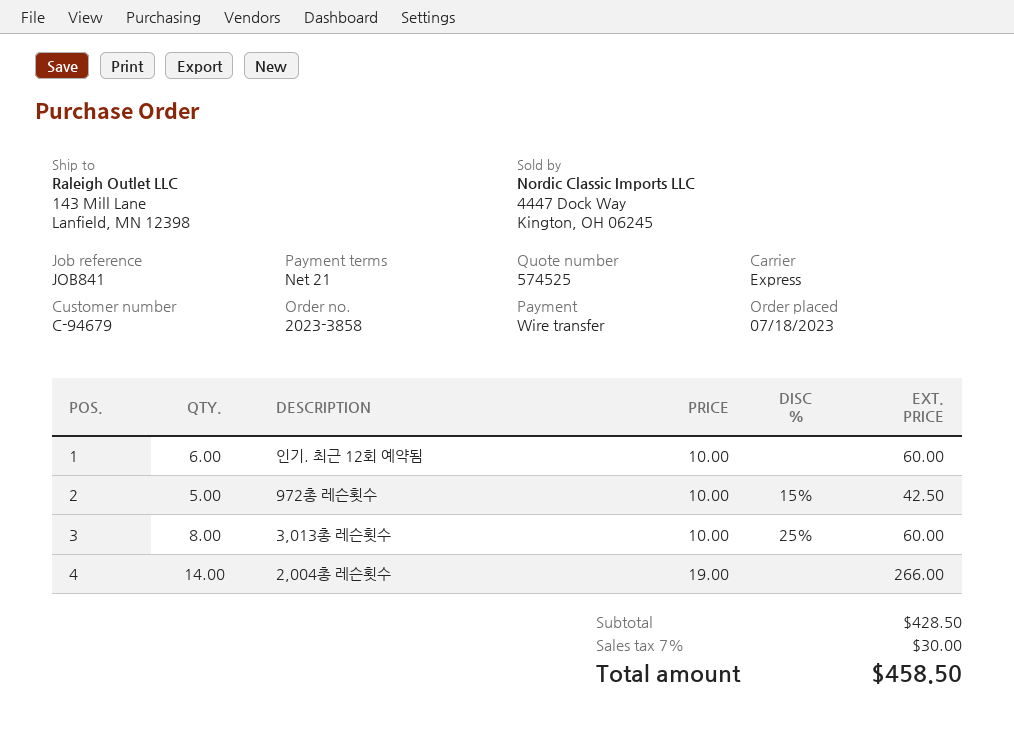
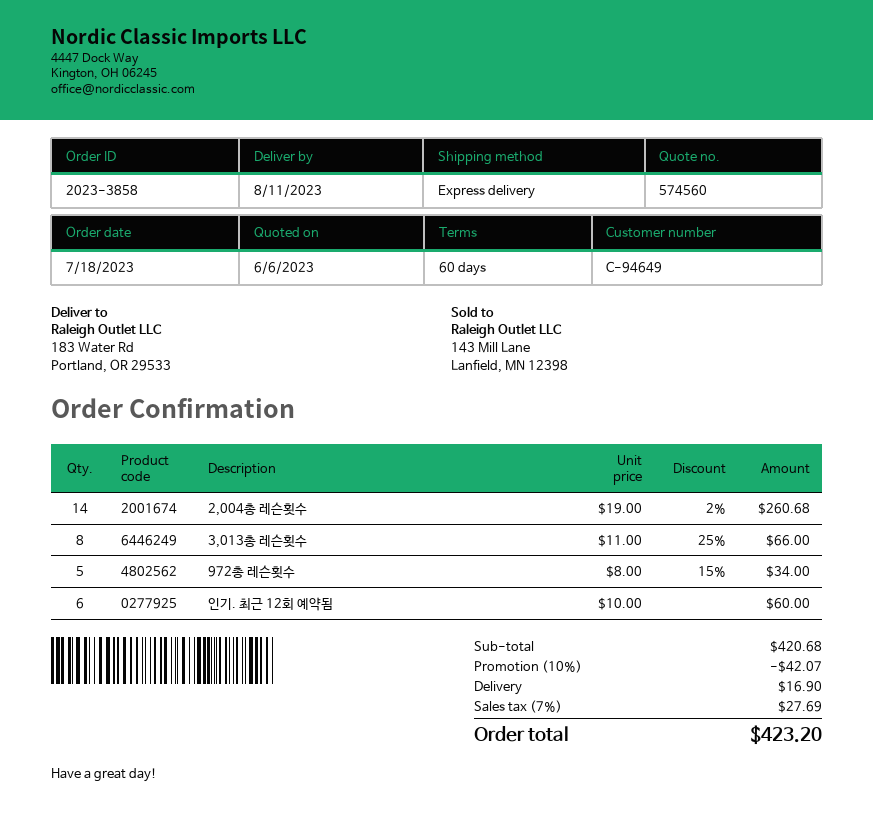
quote number: 574525 -> 574560
payment terms: 21 days -> 60 days
customer number: C-94679 -> C-94649
ship to: 143 Mill Lane, Lanfield, MN 12398 -> 183 Water Rd, Portland, OR 29533
972총 레슨횟수: 5 x 10.00 - 15% = 42.50 -> 5 x 8.00 - 15% = 34.00
3,013총 레슨횟수: 8 x 10.00 - 25% = 60.00 -> 8 x 11.00 - 25% = 66.00
2,004총 레슨횟수: 14 x 19.00 = 266.00 -> 14 x 19.00 - 2% = 260.68
subtotal: 428.50 -> 420.68
discount: none -> 10% = 42.07
shipping: none -> 16.90
tax: 7% = 30.00 -> 7% = 27.69
total: 458.50 -> 423.20

